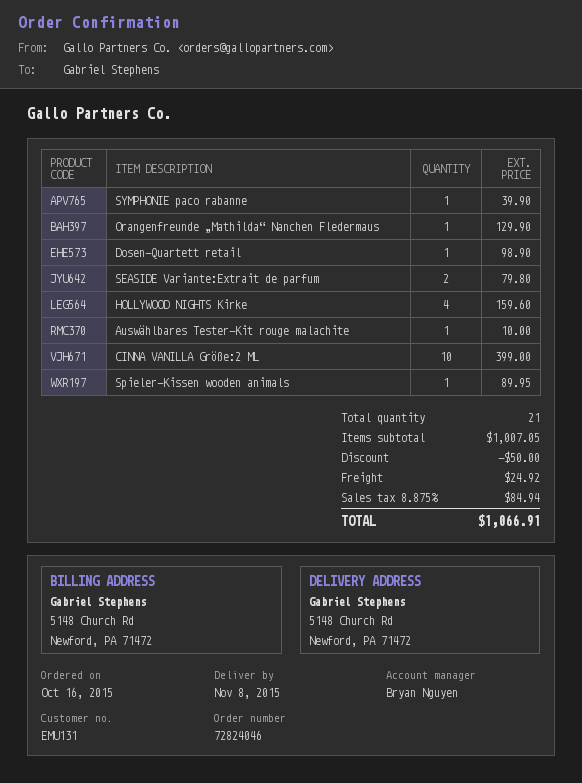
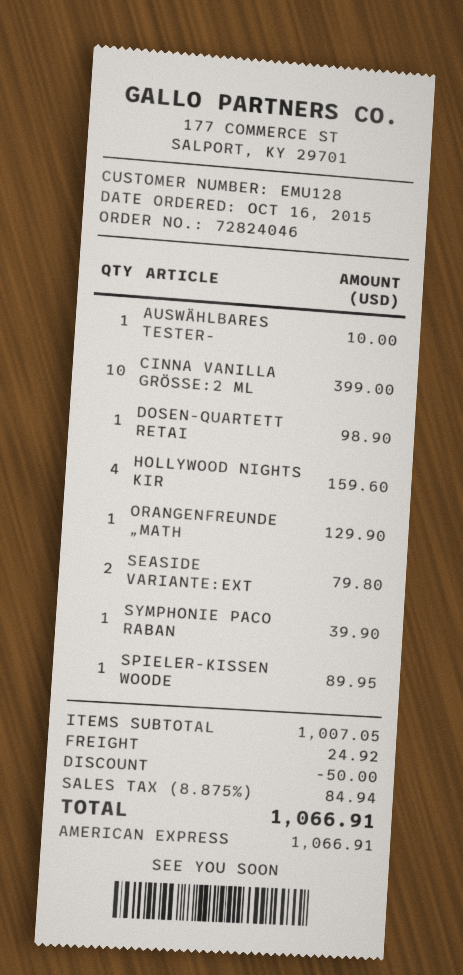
customer number: EMU131 -> EMU128

